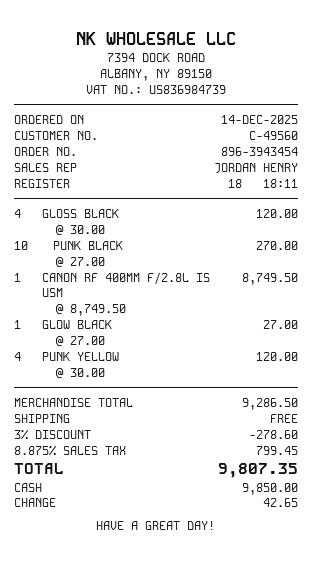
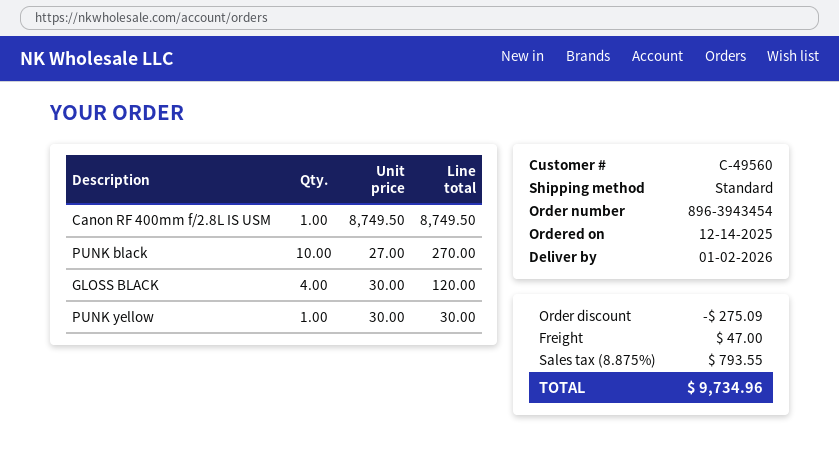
GLOW BLACK: 1 x 27.00 = 27.00 -> none
PUNK YELLOW: 4 x 30.00 = 120.00 -> 1 x 30.00 = 30.00
discount: 278.60 -> 275.09
shipping: 0.00 -> 47.00
tax: 8.875% = 799.45 -> 8.875% = 793.55
total: 9807.35 -> 9734.96

